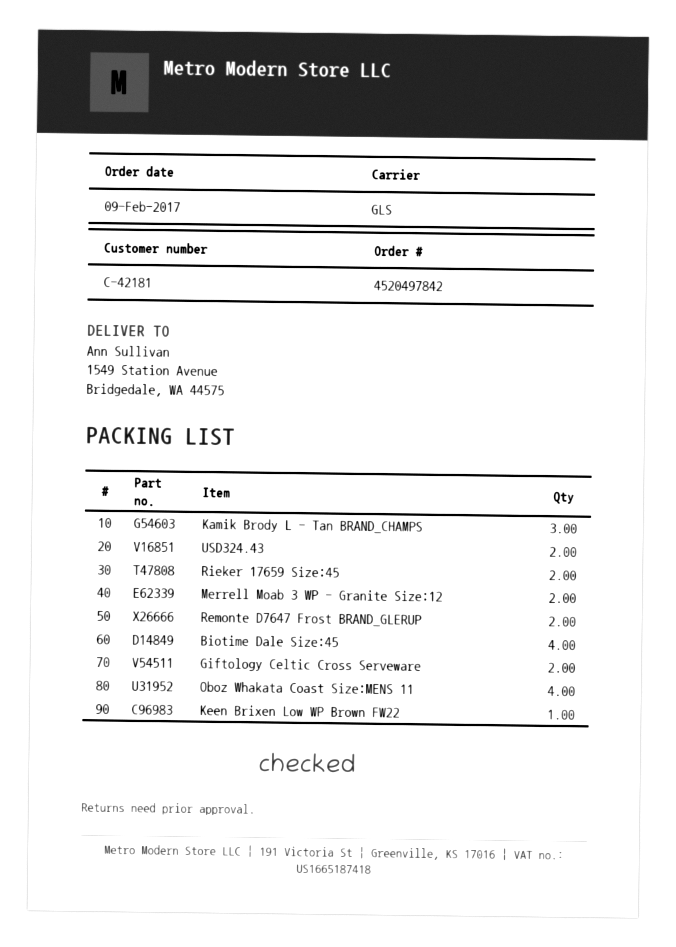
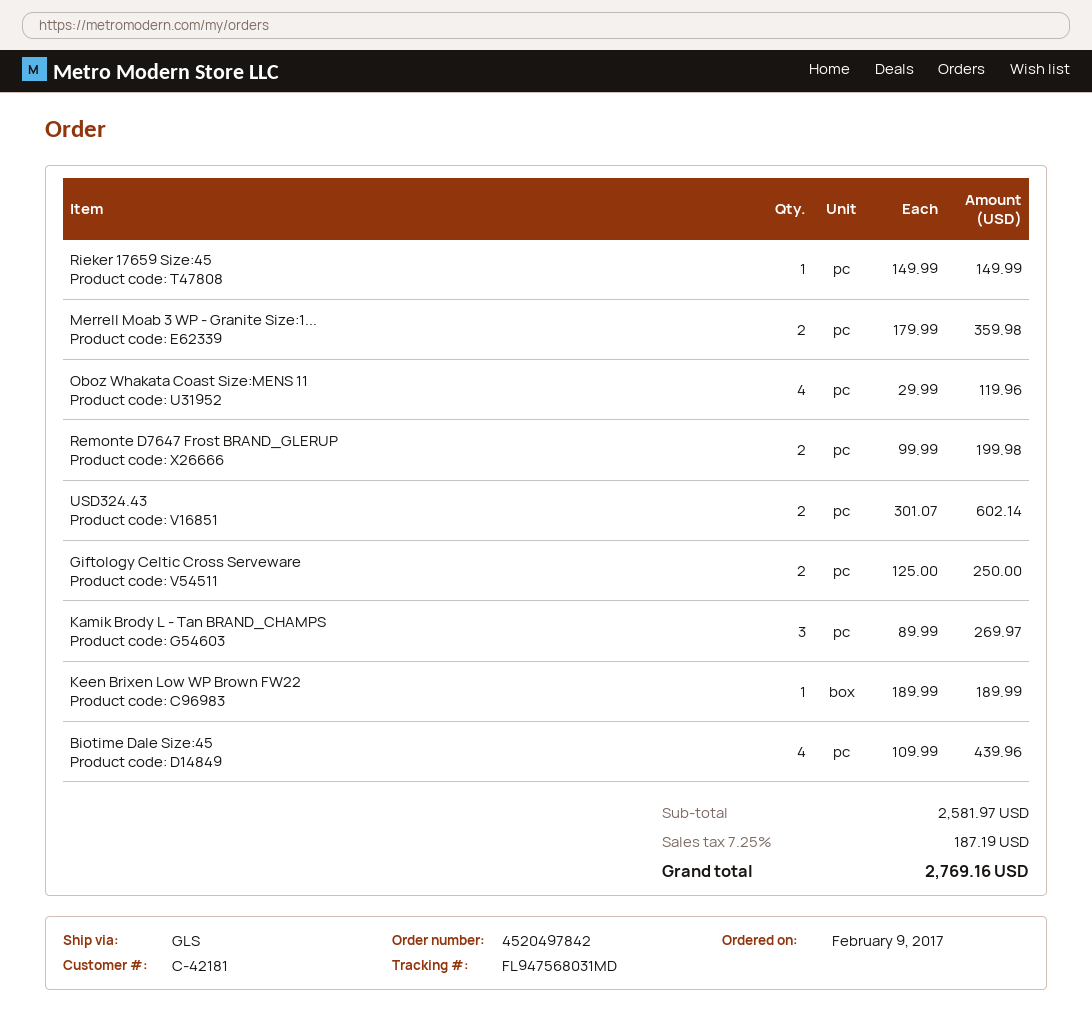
Rieker 17659 Size:45: 2 -> 1

